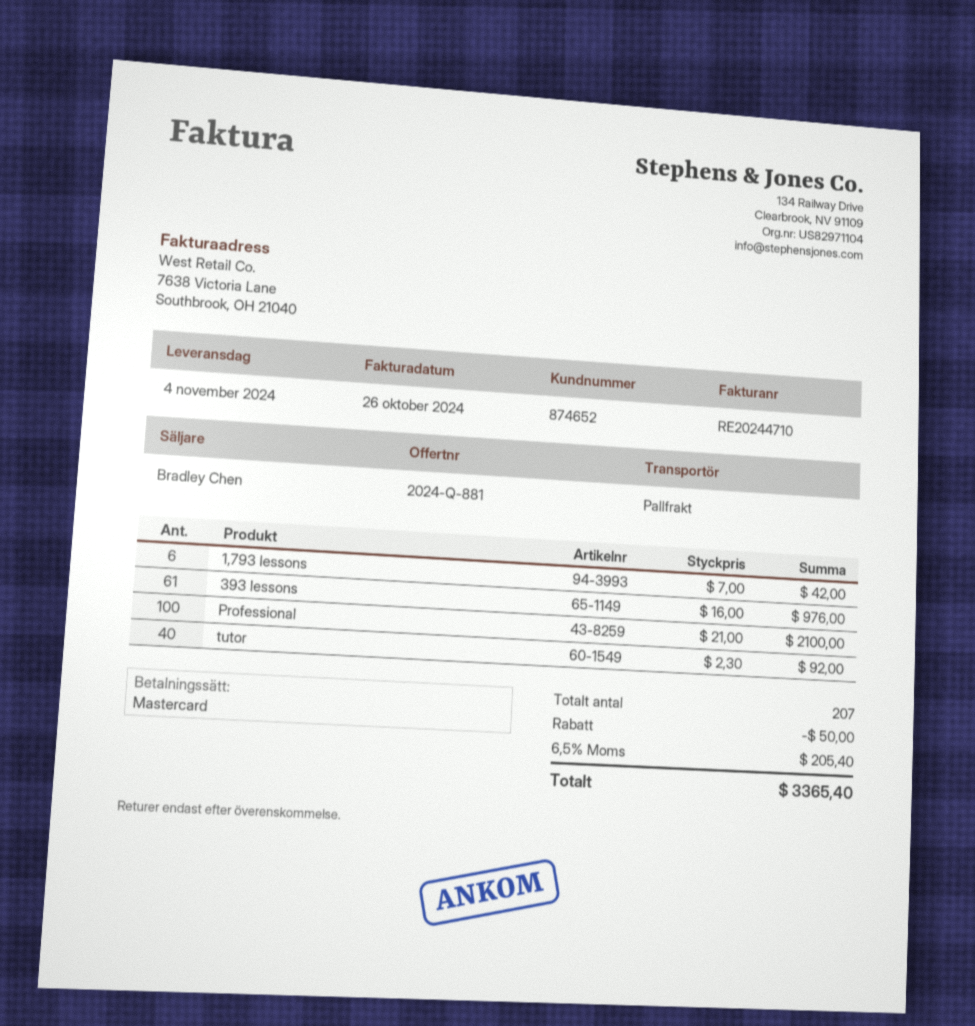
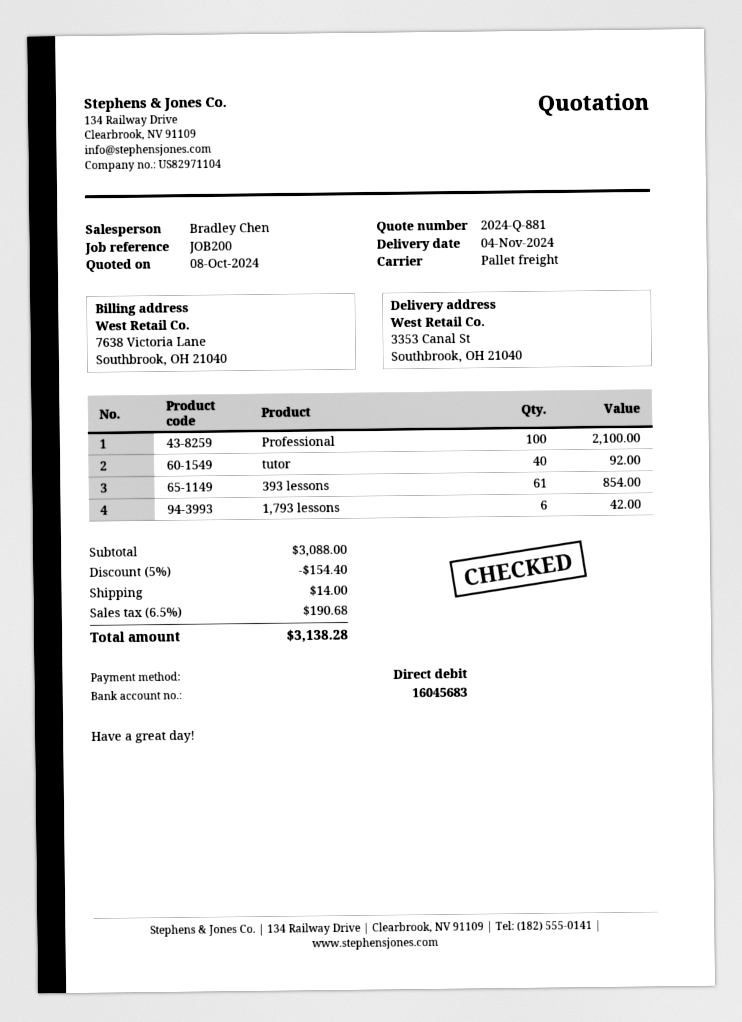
payment method: Mastercard -> direct debit
393 lessons: 61 for 976.00 -> 61 for 854.00
discount: 50.00 -> 154.40
shipping: none -> 14.00
tax: 6.5% = 205.40 -> 6.5% = 190.68
total: 3365.40 -> 3138.28

